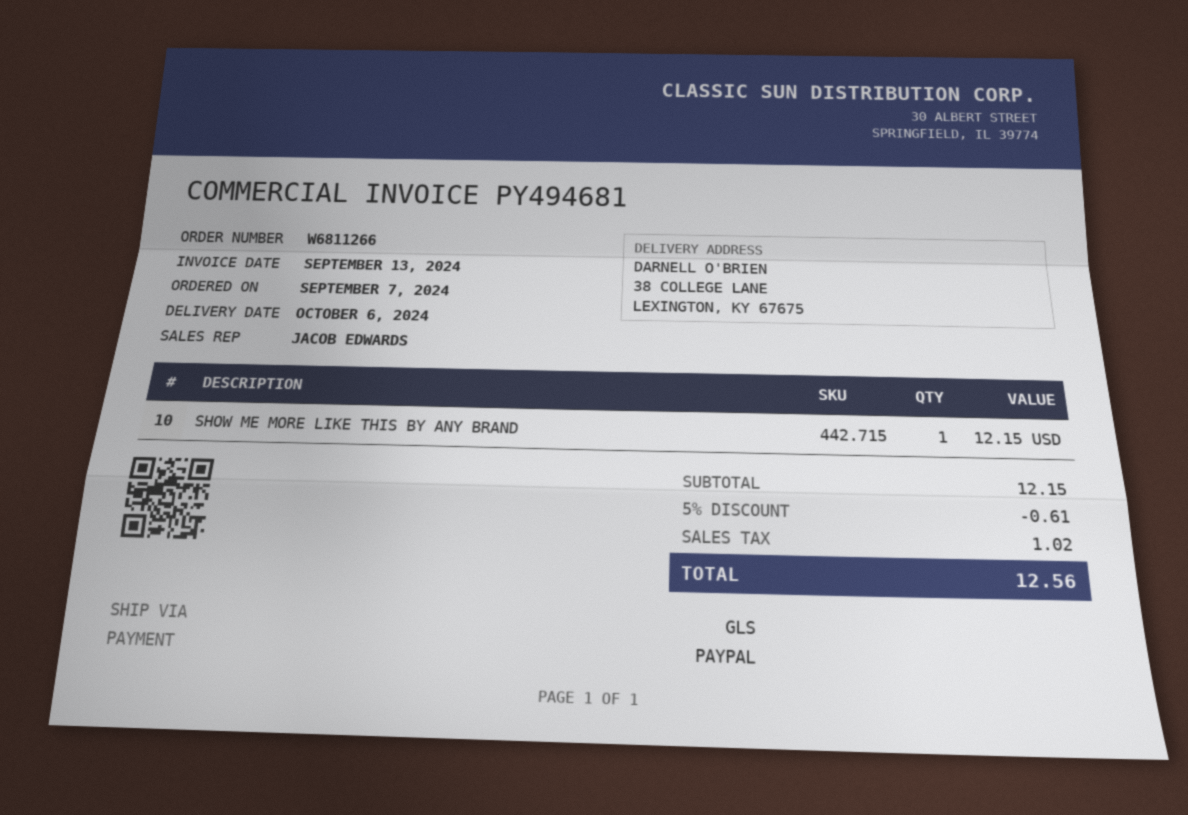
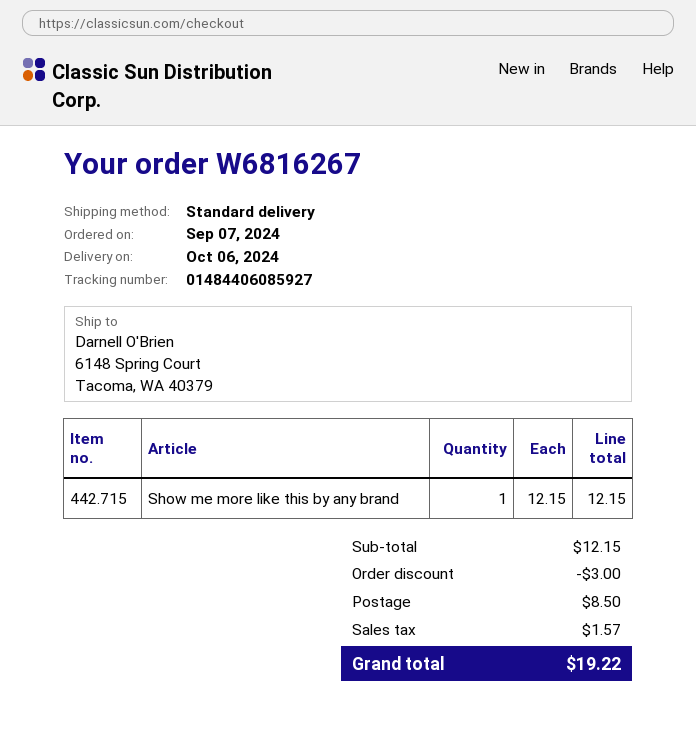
order number: W6811266 -> W6816267
shipping method: GLS -> standard
ship to: 38 COLLEGE LANE, LEXINGTON, KY 67675 -> 6148 Spring Court, Tacoma, WA 40379
discount: 0.61 -> 3.00
shipping: none -> 8.50
tax: 1.02 -> 1.57
total: 12.56 -> 19.22

